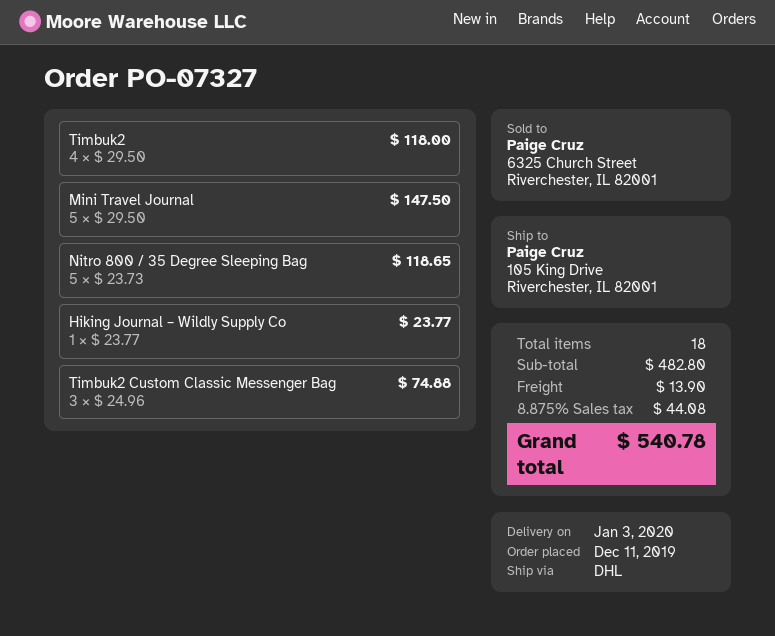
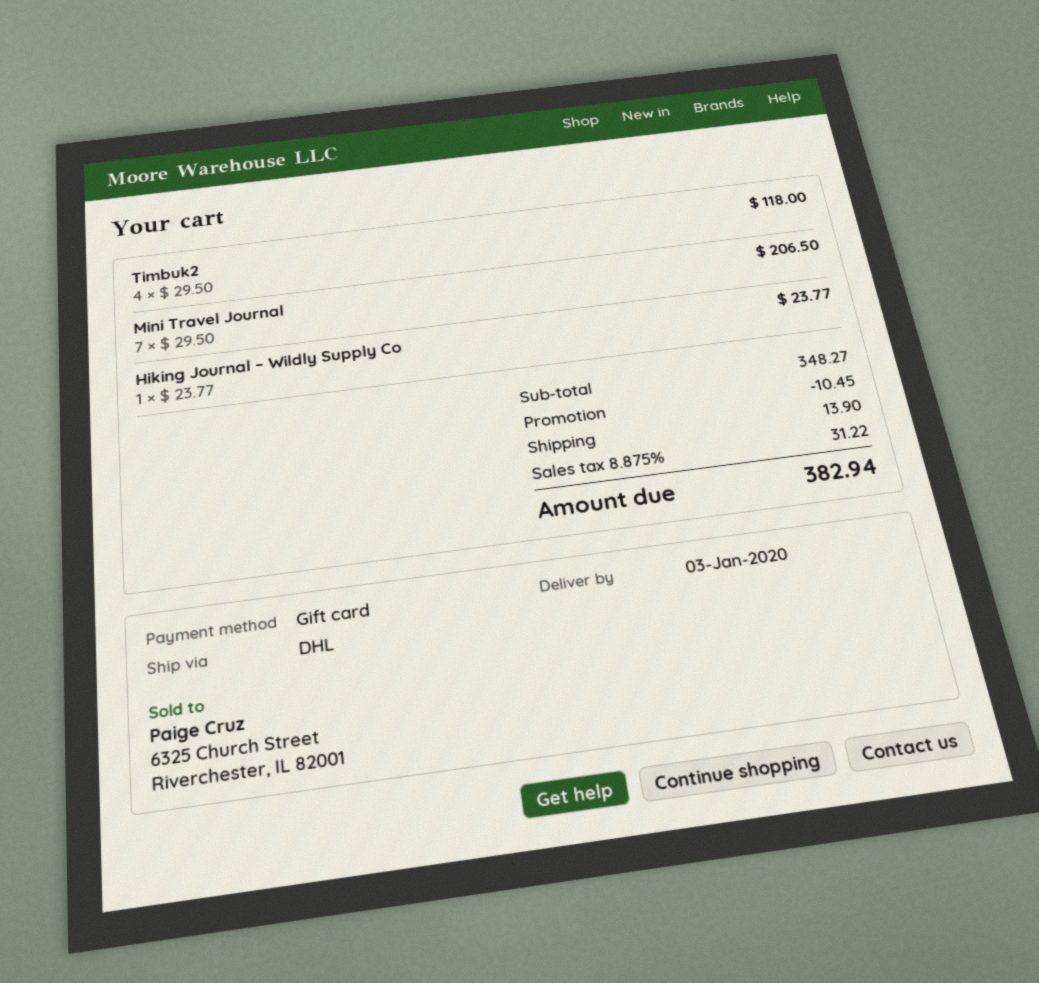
Mini Travel Journal: 5 x 29.50 = 147.50 -> 7 x 29.50 = 206.50
Nitro 800 / 35 Degree Sleeping Bag: 5 x 23.73 = 118.65 -> none
Timbuk2 Custom Classic Messenger Bag: 3 x 24.96 = 74.88 -> none
subtotal: 482.80 -> 348.27
discount: none -> 10.45
tax: 8.875% = 44.08 -> 8.875% = 31.22
total: 540.78 -> 382.94

